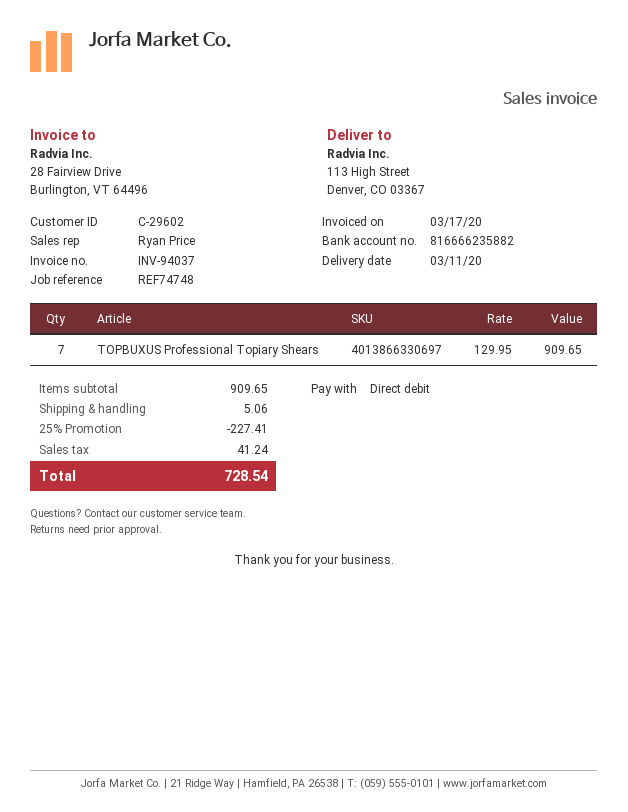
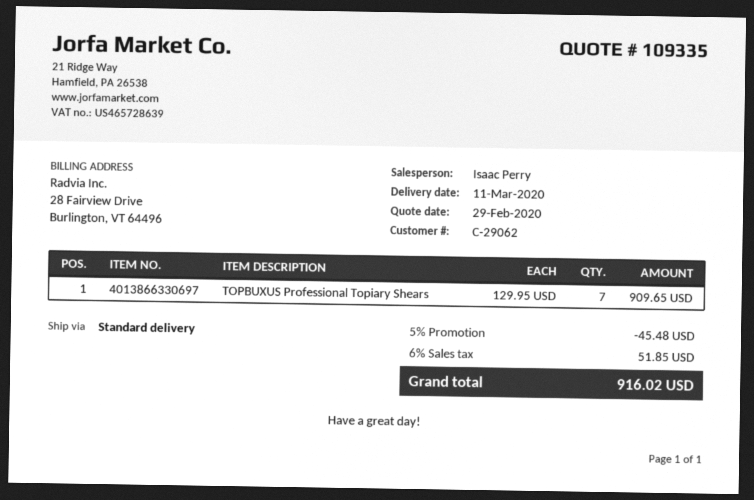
customer number: C-29602 -> C-29062
sales rep: Ryan Price -> Isaac Perry
discount: 25% = 227.41 -> 5% = 45.48
shipping: 5.06 -> none
tax: 41.24 -> 51.85
total: 728.54 -> 916.02

